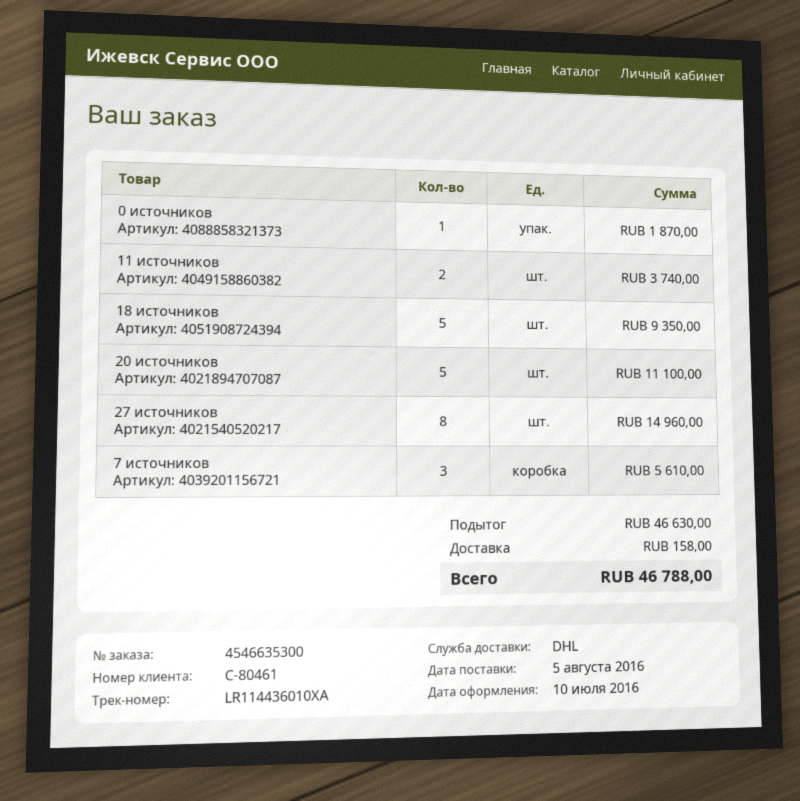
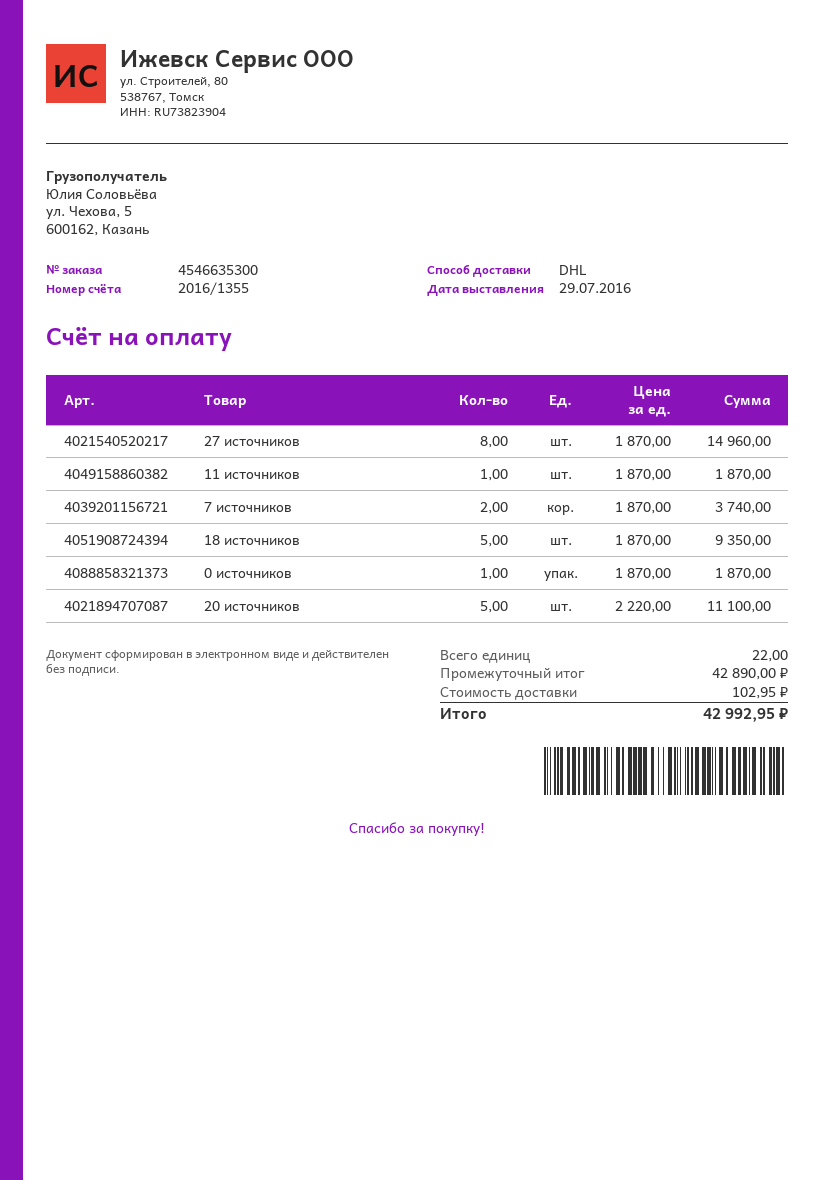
11 источников: 2 for 3740.00 -> 1 for 1870.00
7 источников: 3 for 5610.00 -> 2 for 3740.00
subtotal: 46630.00 -> 42890.00
shipping: 158.00 -> 102.95
total: 46788.00 -> 42992.95

